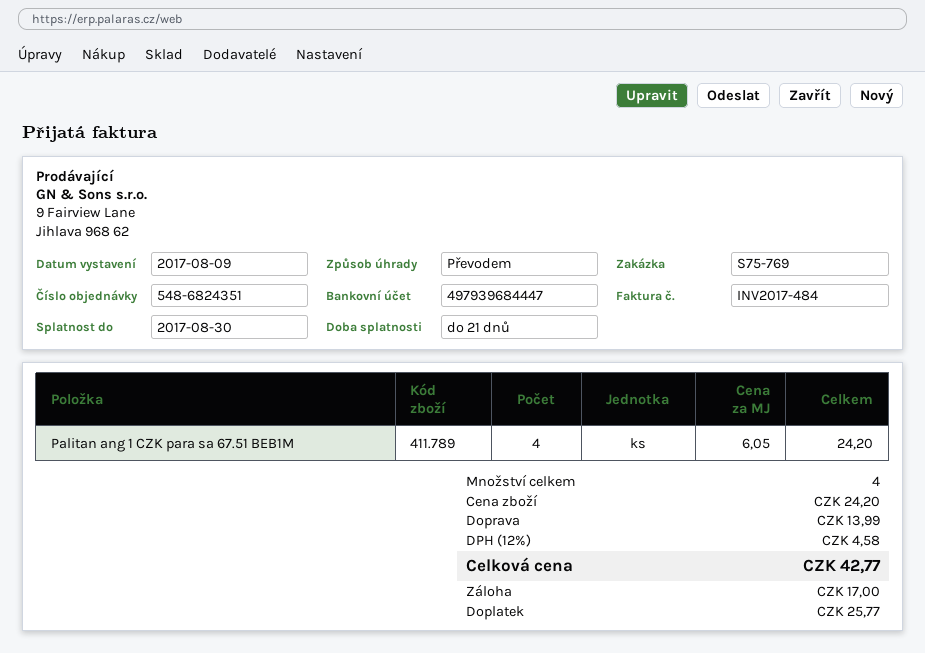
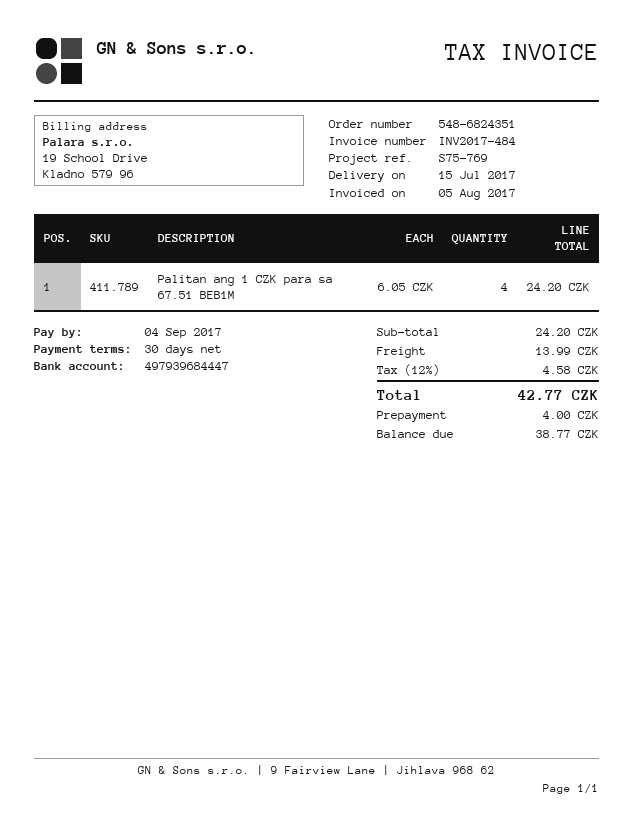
invoice date: 2017-08-09 -> 2017-08-05
payment terms: 21 days -> 30 days
due date: 2017-08-30 -> 2017-09-04
deposit: 17.00 -> 4.00
balance: 25.77 -> 38.77

